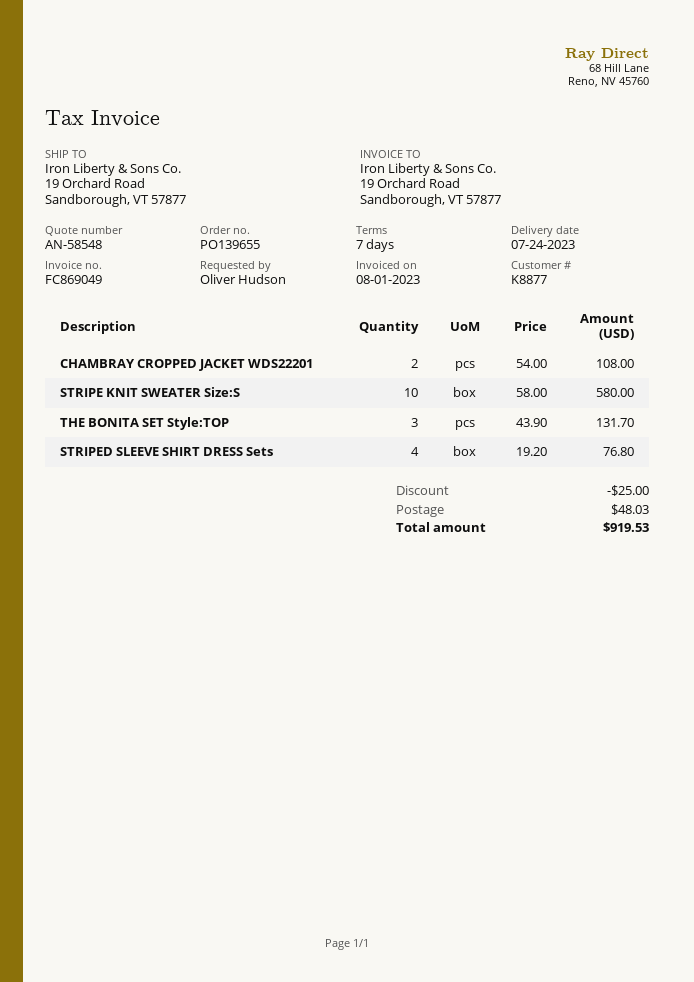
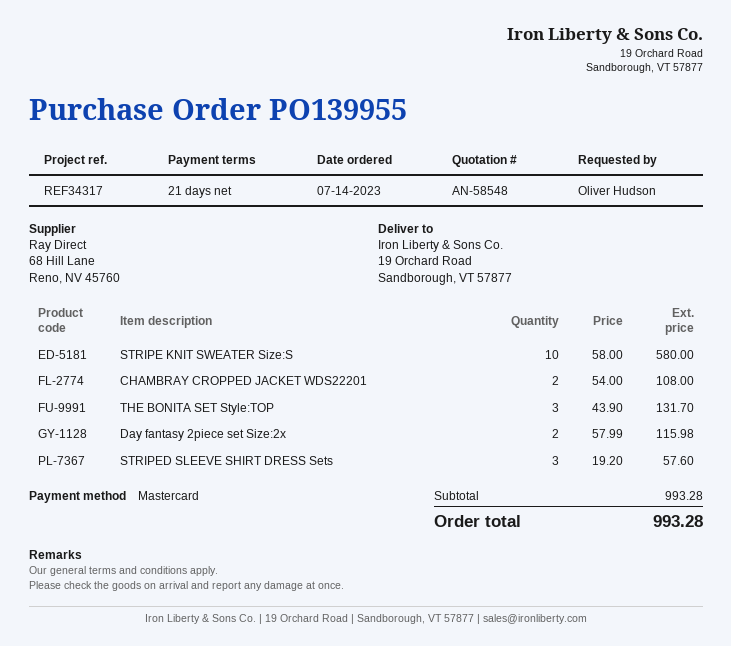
order number: PO139655 -> PO139955
payment terms: 7 days -> 21 days
STRIPED SLEEVE SHIRT DRESS Sets: 4 x 19.20 = 76.80 -> 3 x 19.20 = 57.60
Day fantasy 2piece set Size:2x: none -> 2 x 57.99 = 115.98
discount: 25.00 -> none
shipping: 48.03 -> none
total: 919.53 -> 993.28

